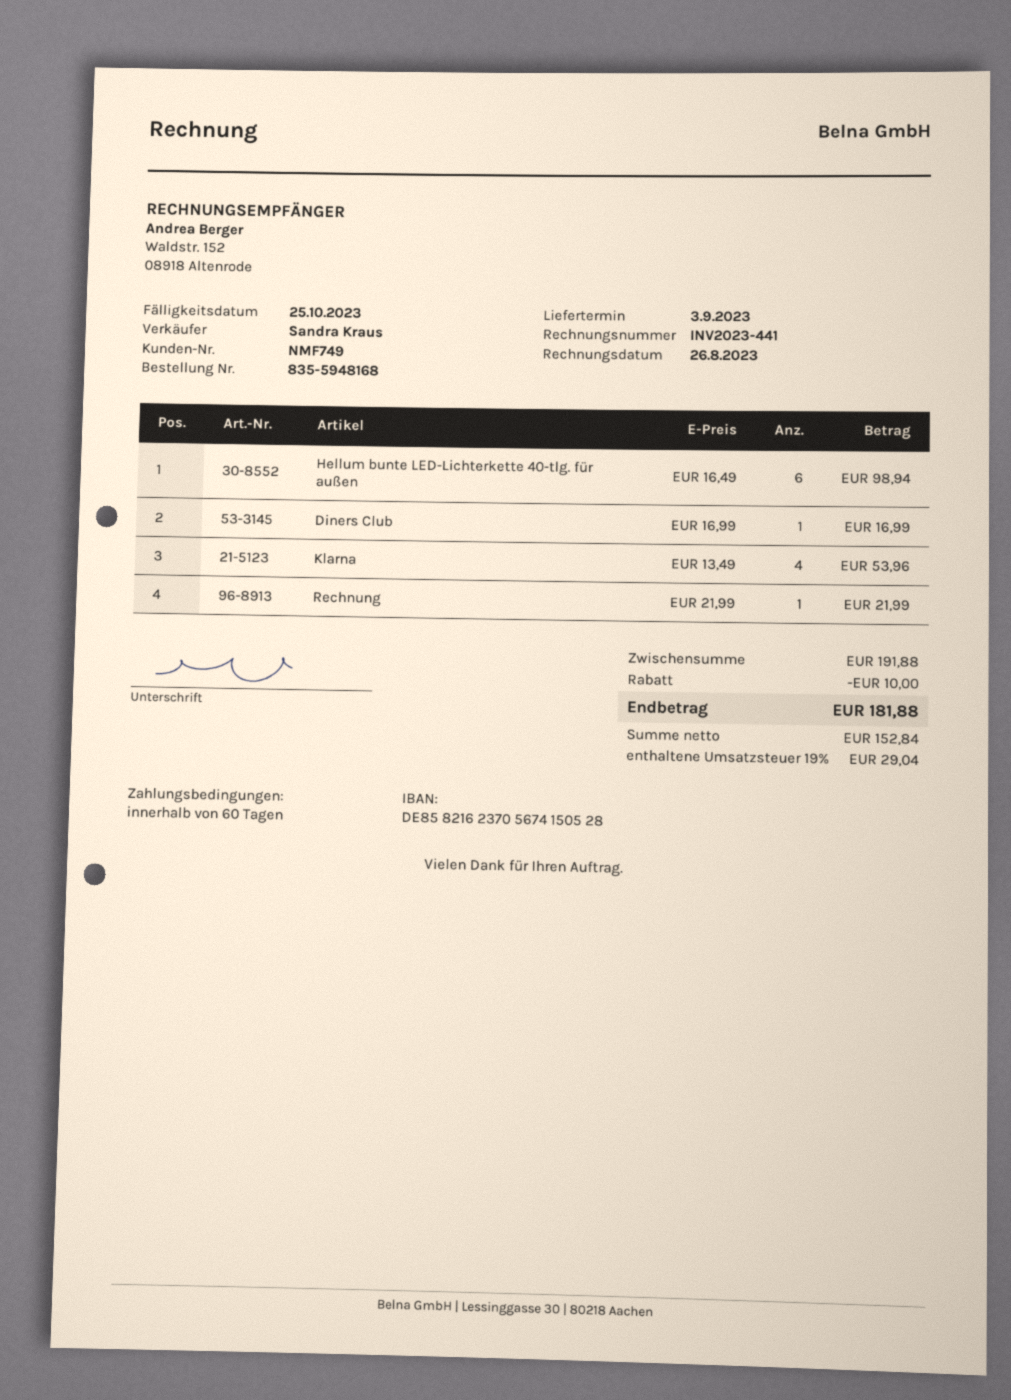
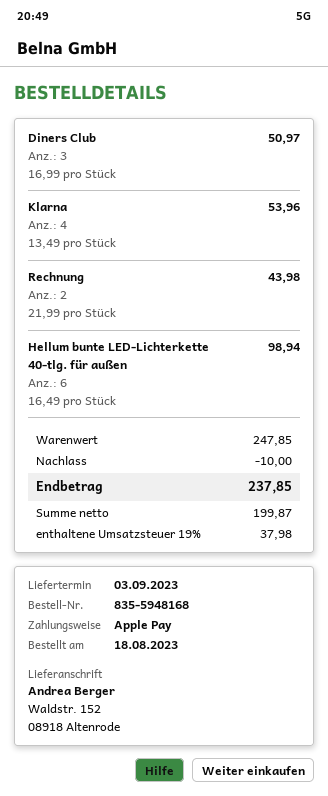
Diners Club: 1 x 16.99 = 16.99 -> 3 x 16.99 = 50.97
Rechnung: 1 x 21.99 = 21.99 -> 2 x 21.99 = 43.98
subtotal: 191.88 -> 247.85
net: 152.84 -> 199.87
tax: 19% = 29.04 -> 19% = 37.98
total: 181.88 -> 237.85

